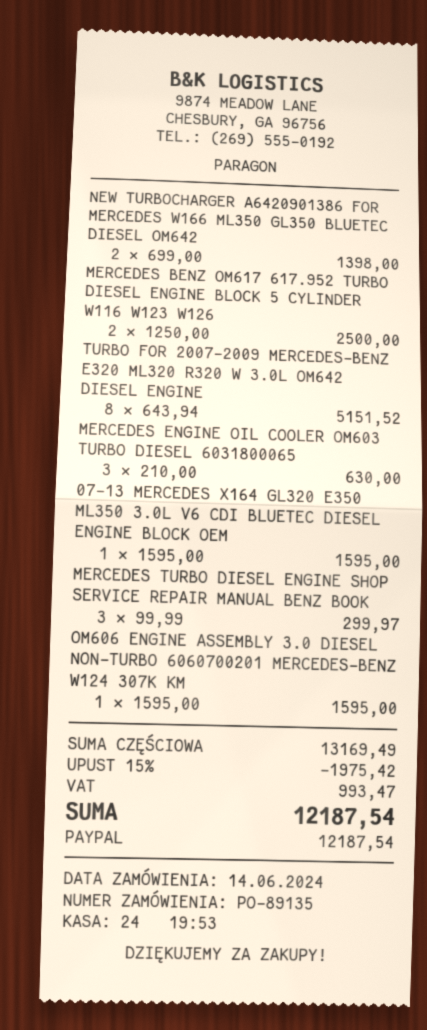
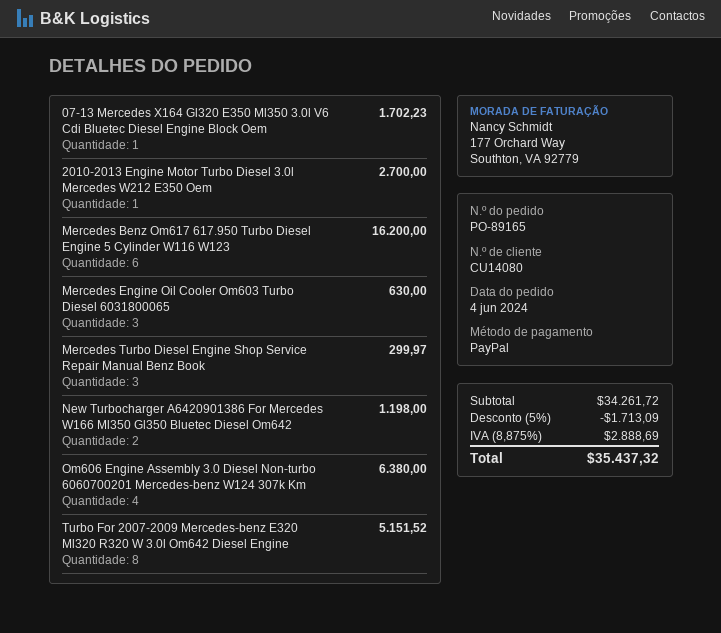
order number: PO-89135 -> PO-89165
order date: 2024-06-14 -> 2024-06-04
NEW TURBOCHARGER A6420901386 FOR MERCEDES W166 ML350 GL350 BLUETEC DIESEL OM642: 2 for 1398.00 -> 2 for 1198.00
MERCEDES BENZ OM617 617.952 TURBO DIESEL ENGINE BLOCK 5 CYLINDER W116 W123 W126: 2 for 2500.00 -> none
07-13 MERCEDES X164 GL320 E350 ML350 3.0L V6 CDI BLUETEC DIESEL ENGINE BLOCK OEM: 1 for 1595.00 -> 1 for 1702.23
OM606 ENGINE ASSEMBLY 3.0 DIESEL NON-TURBO 6060700201 MERCEDES-BENZ W124 307K KM: 1 for 1595.00 -> 4 for 6380.00
2010-2013 Engine Motor Turbo Diesel 3.0l Mercedes W212 E350 Oem: none -> 1 for 2700.00
Mercedes Benz Om617 617.950 Turbo Diesel Engine 5 Cylinder W116 W123: none -> 6 for 16200.00
subtotal: 13169.49 -> 34261.72
discount: 15% = 1975.42 -> 5% = 1713.09
tax: 993.47 -> 2888.69
total: 12187.54 -> 35437.32

